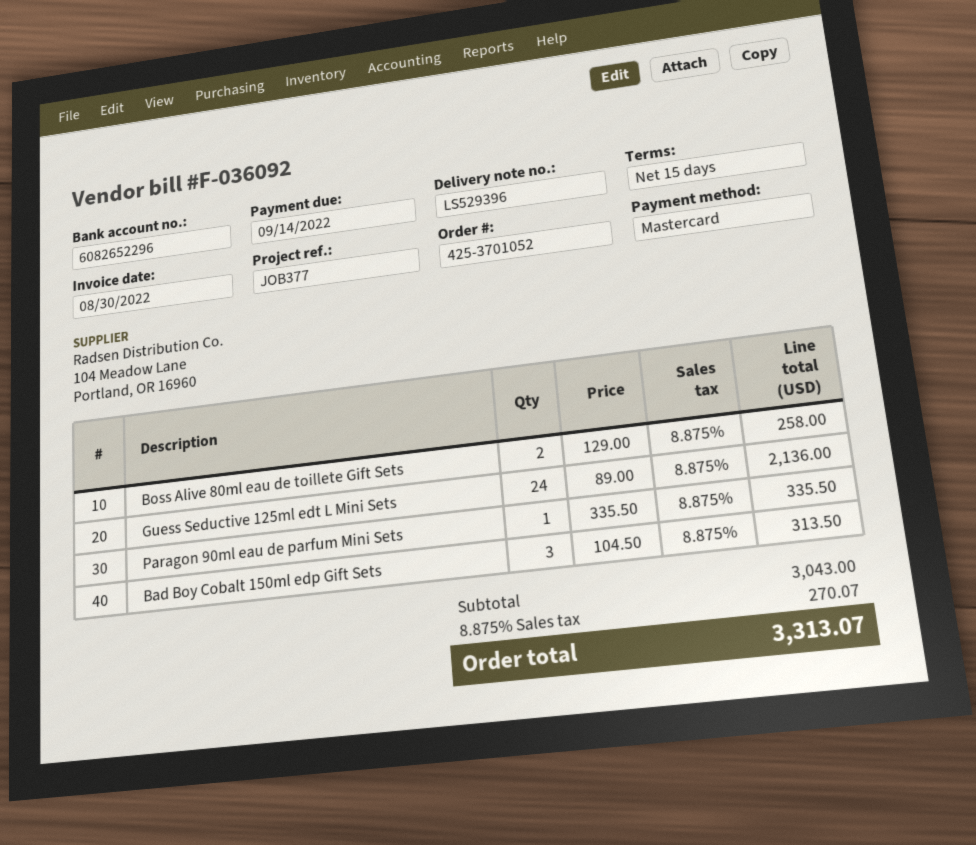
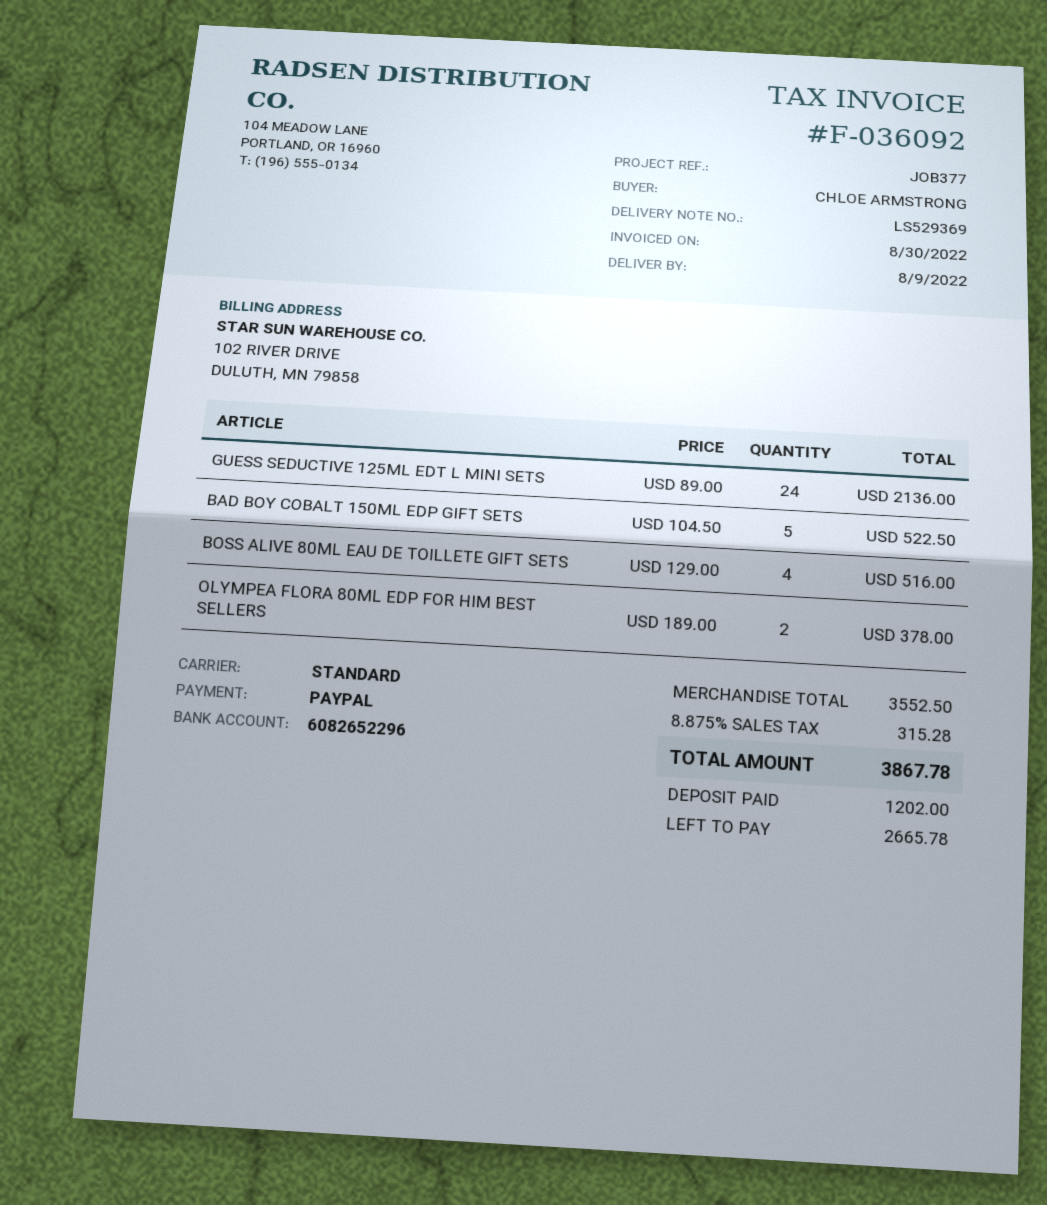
delivery note number: LS529396 -> LS529369
payment method: Mastercard -> PayPal
Boss Alive 80ml eau de toillete Gift Sets: 2 x 129.00 = 258.00 -> 4 x 129.00 = 516.00
Paragon 90ml eau de parfum Mini Sets: 1 x 335.50 = 335.50 -> none
Bad Boy Cobalt 150ml edp Gift Sets: 3 x 104.50 = 313.50 -> 5 x 104.50 = 522.50
OLYMPEA FLORA 80ML EDP FOR HIM BEST SELLERS: none -> 2 x 189.00 = 378.00
subtotal: 3043.00 -> 3552.50
tax: 8.875% = 270.07 -> 8.875% = 315.28
total: 3313.07 -> 3867.78

